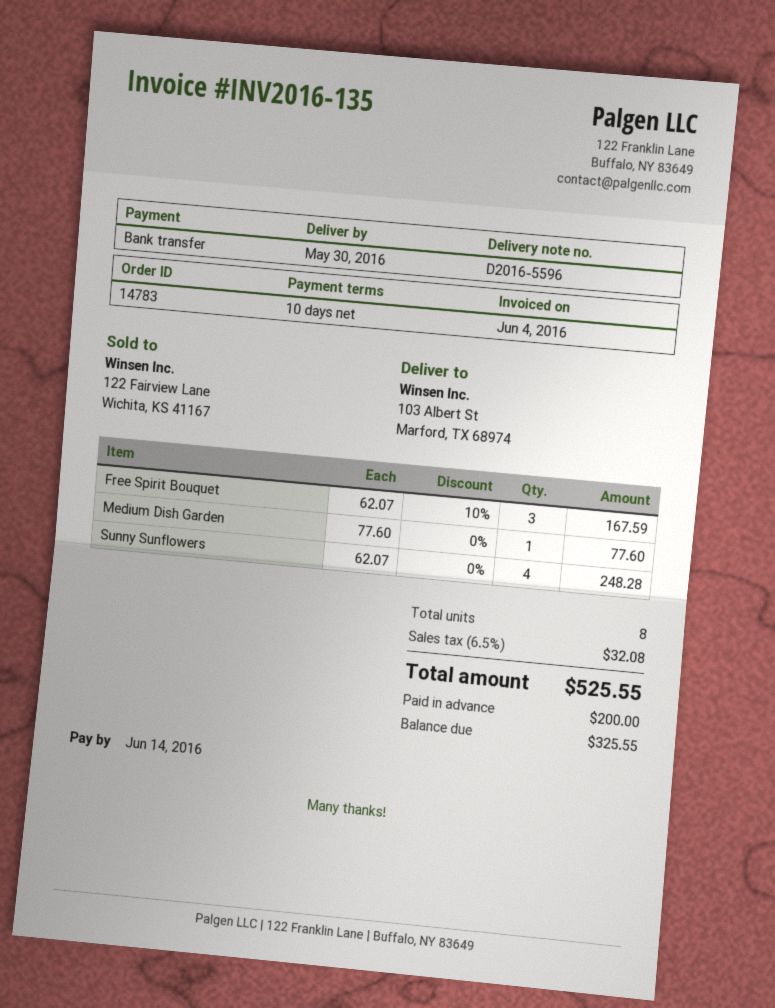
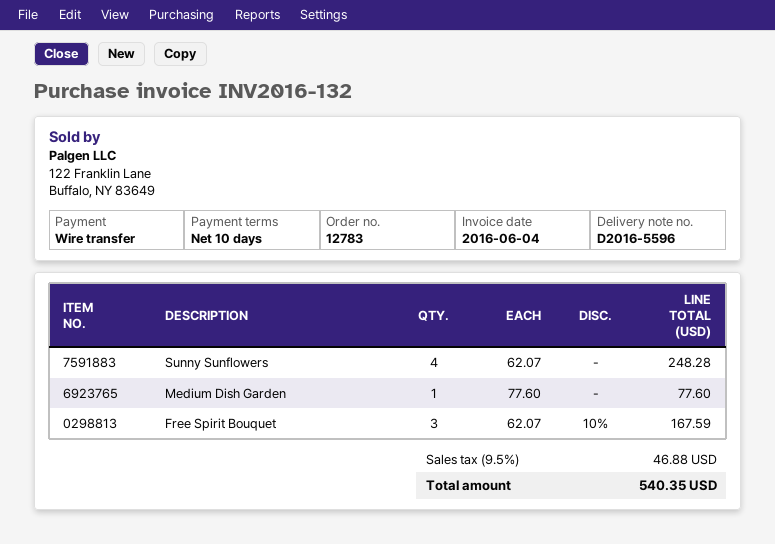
order number: 14783 -> 12783
invoice number: INV2016-135 -> INV2016-132
tax: 6.5% = 32.08 -> 9.5% = 46.88
total: 525.55 -> 540.35

